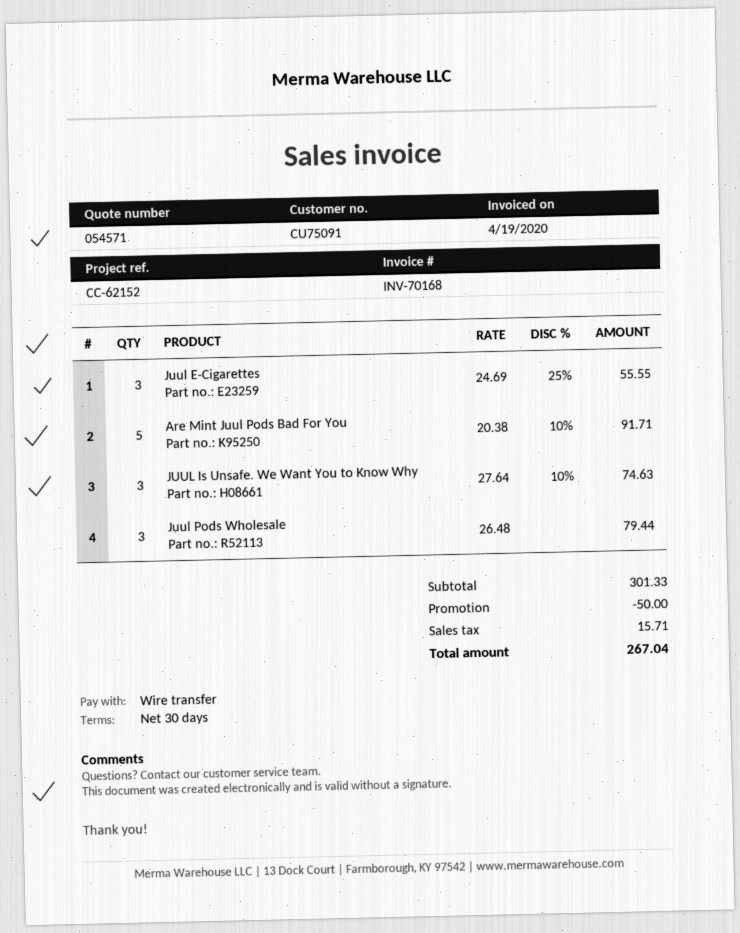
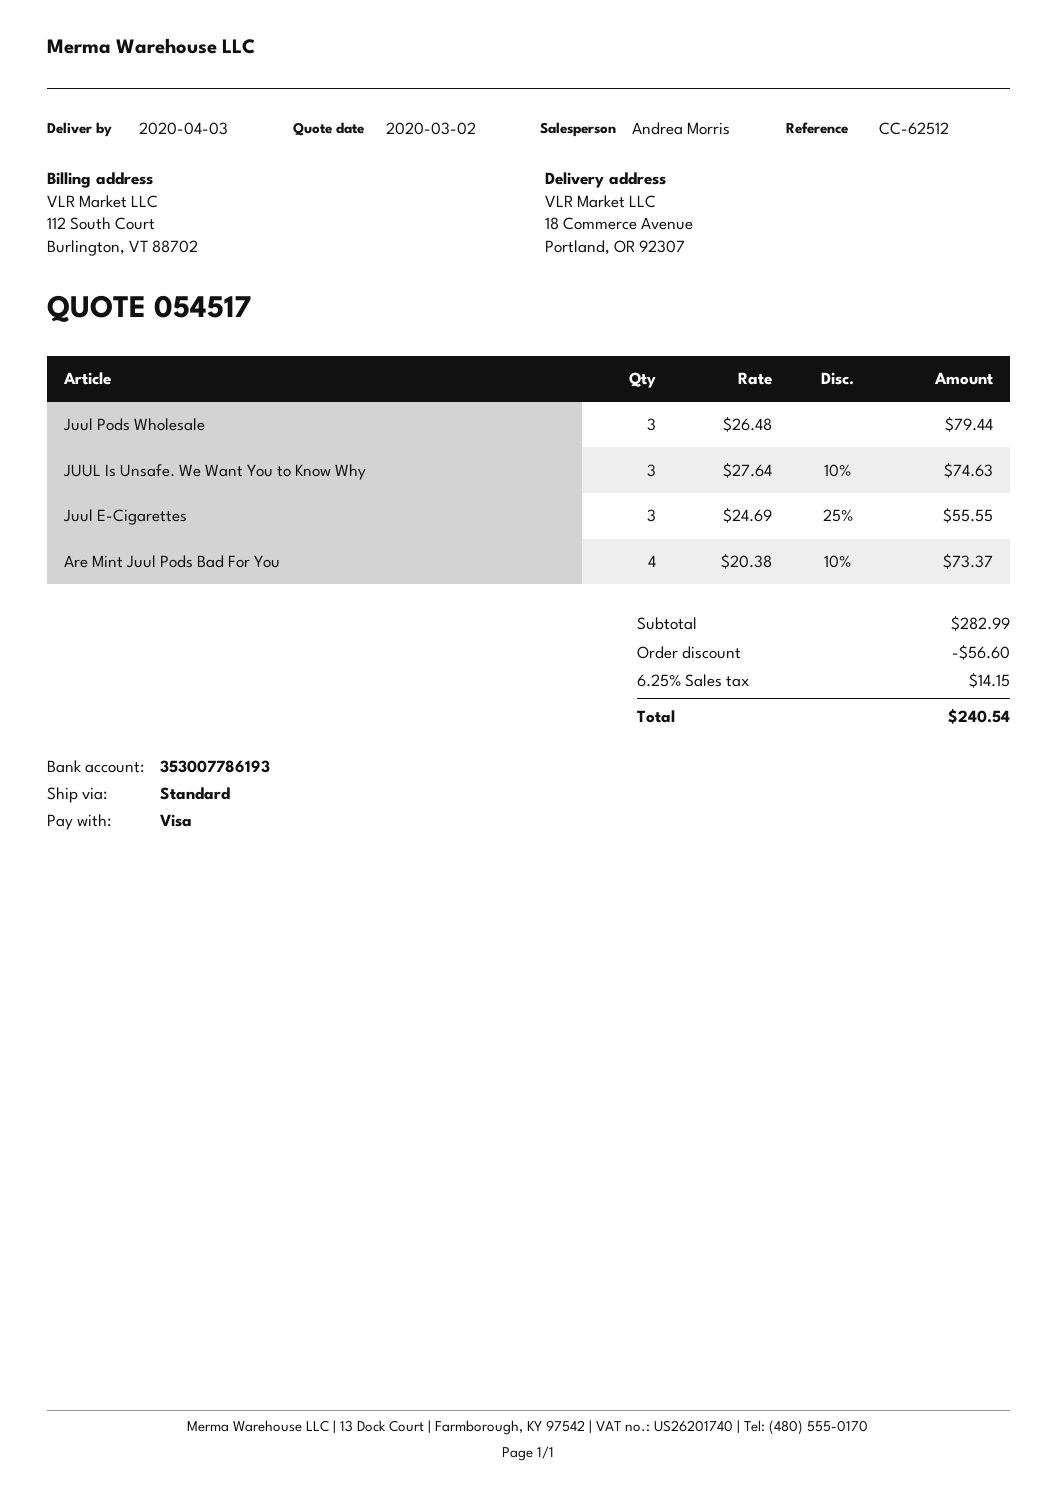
quote number: 054571 -> 054517
reference: CC-62152 -> CC-62512
payment method: bank transfer -> Visa
Are Mint Juul Pods Bad For You: 5 x 20.38 - 10% = 91.71 -> 4 x 20.38 - 10% = 73.37
subtotal: 301.33 -> 282.99
discount: 50.00 -> 56.60
tax: 15.71 -> 14.15
total: 267.04 -> 240.54

